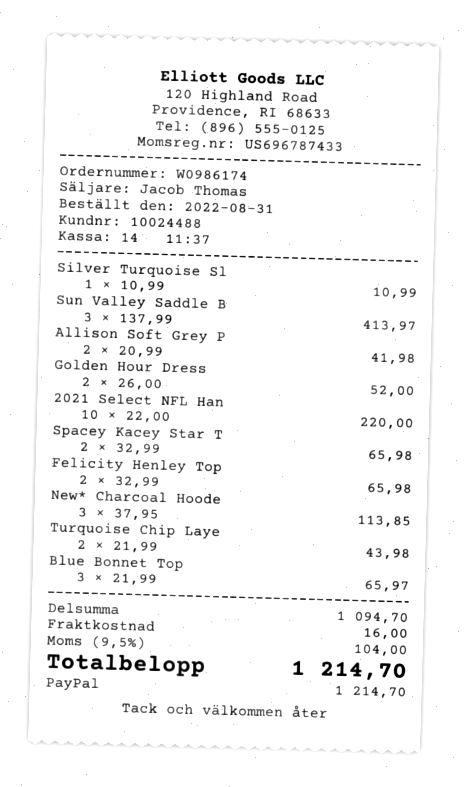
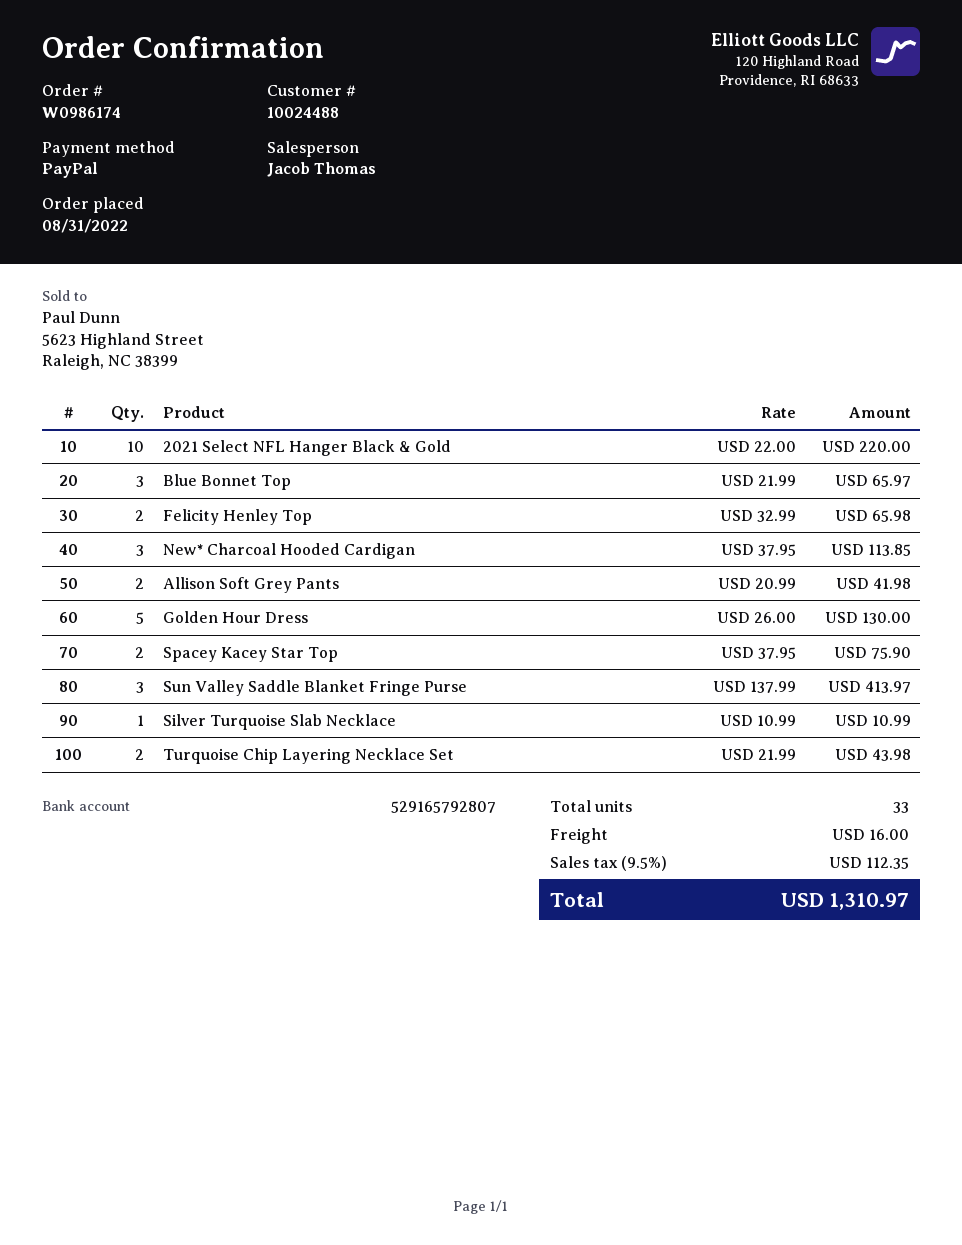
Golden Hour Dress: 2 x 26.00 = 52.00 -> 5 x 26.00 = 130.00
Spacey Kacey Star T: 2 x 32.99 = 65.98 -> 2 x 37.95 = 75.90
tax: 9.5% = 104.00 -> 9.5% = 112.35
total: 1214.70 -> 1310.97

